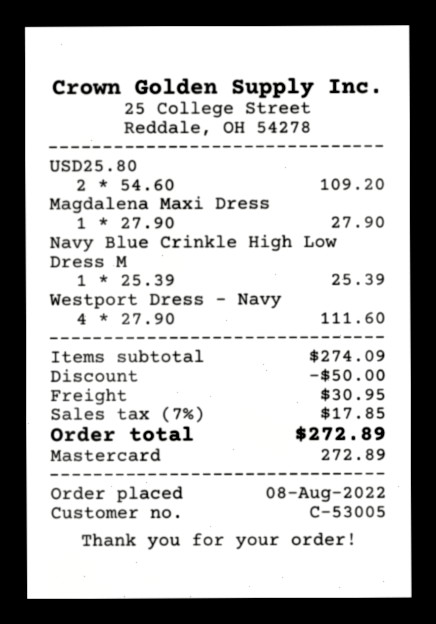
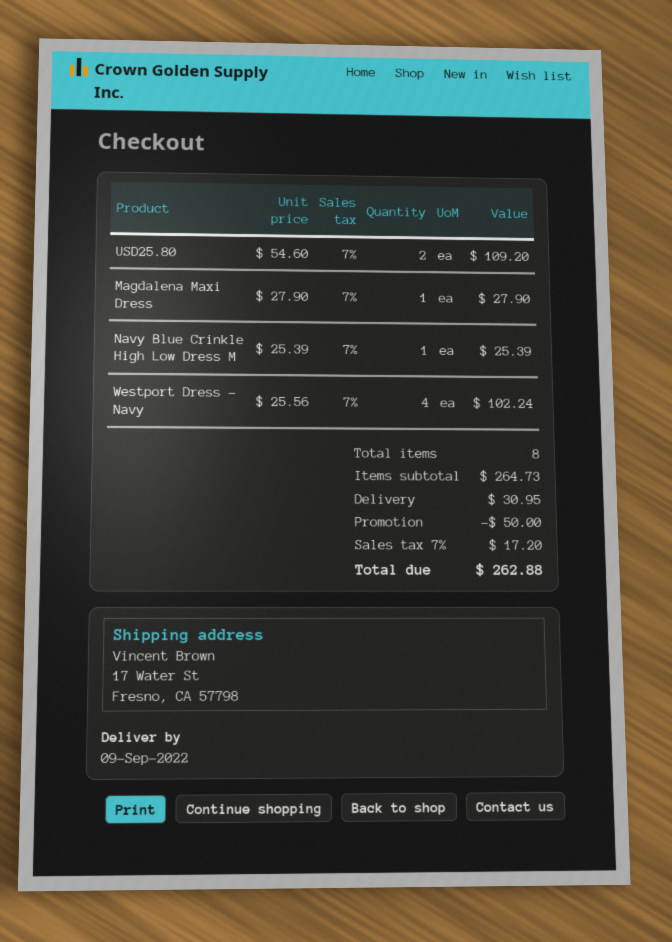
Westport Dress – Navy: 4 x 27.90 = 111.60 -> 4 x 25.56 = 102.24
subtotal: 274.09 -> 264.73
tax: 7% = 17.85 -> 7% = 17.20
total: 272.89 -> 262.88

